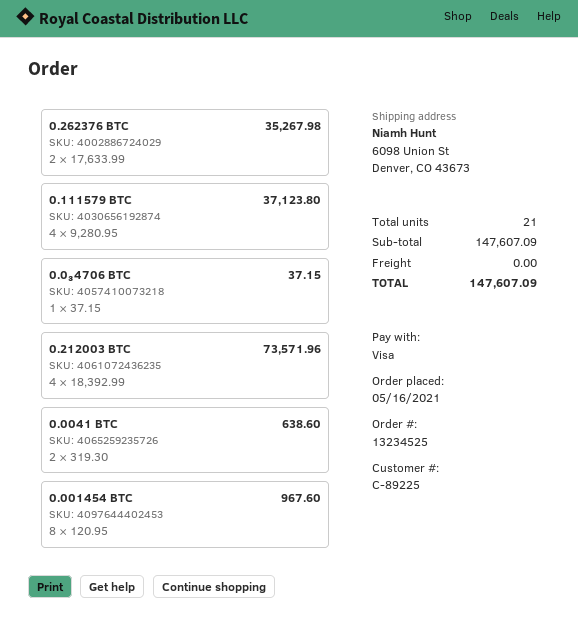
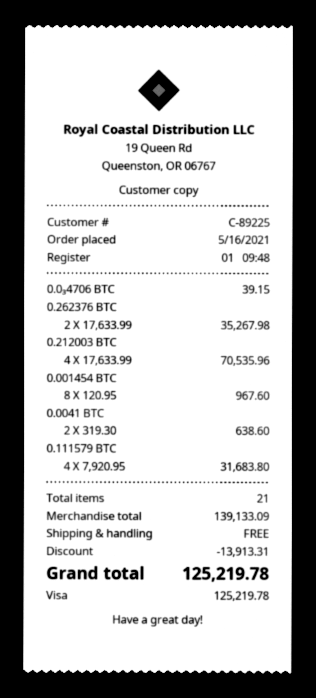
0.111579 BTC: 4 x 9280.95 = 37123.80 -> 4 x 7920.95 = 31683.80
0.0₃4706 BTC: 1 x 37.15 = 37.15 -> 1 x 39.15 = 39.15
0.212003 BTC: 4 x 18392.99 = 73571.96 -> 4 x 17633.99 = 70535.96
subtotal: 147607.09 -> 139133.09
discount: none -> 13913.31
total: 147607.09 -> 125219.78

